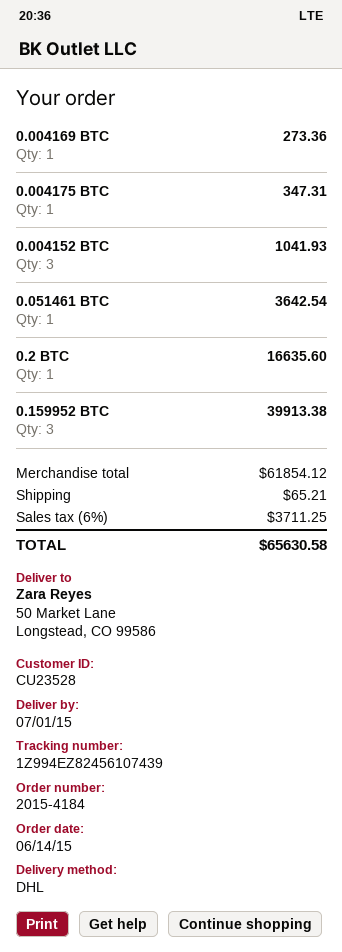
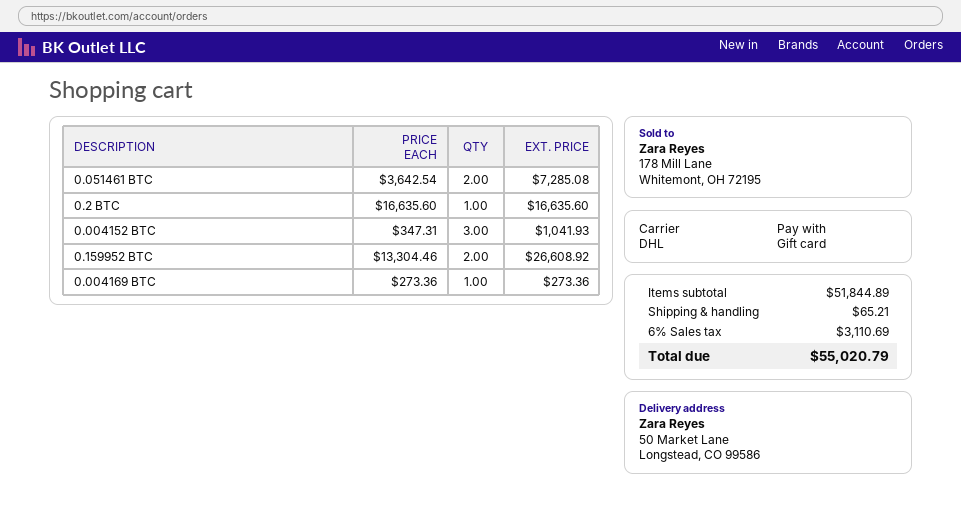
0.004175 BTC: 1 for 347.31 -> none
0.051461 BTC: 1 for 3642.54 -> 2 for 7285.08
0.159952 BTC: 3 for 39913.38 -> 2 for 26608.92
subtotal: 61854.12 -> 51844.89
tax: 6% = 3711.25 -> 6% = 3110.69
total: 65630.58 -> 55020.79

